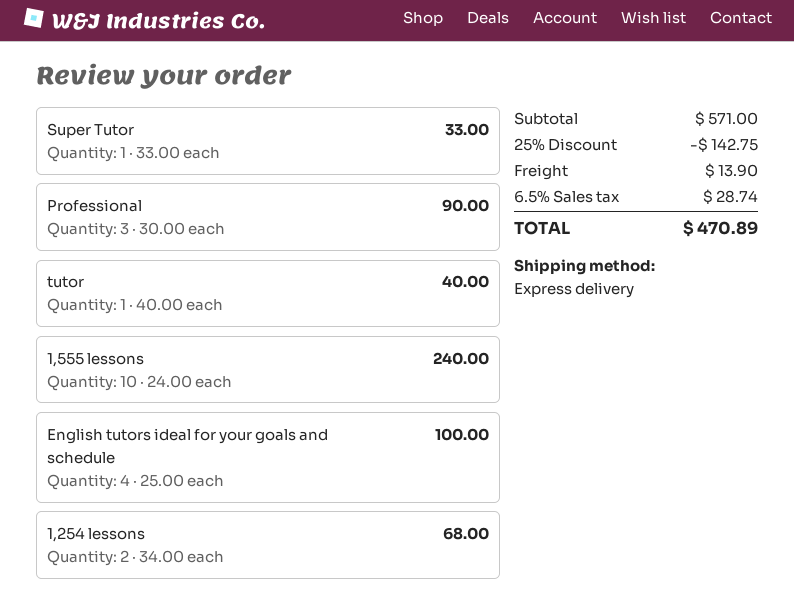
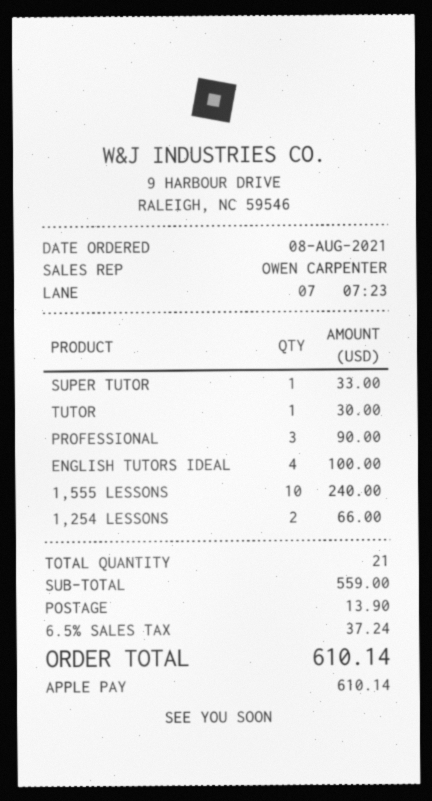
tutor: 1 for 40.00 -> 1 for 30.00
1,254 lessons: 2 for 68.00 -> 2 for 66.00
subtotal: 571.00 -> 559.00
discount: 25% = 142.75 -> none
tax: 6.5% = 28.74 -> 6.5% = 37.24
total: 470.89 -> 610.14

